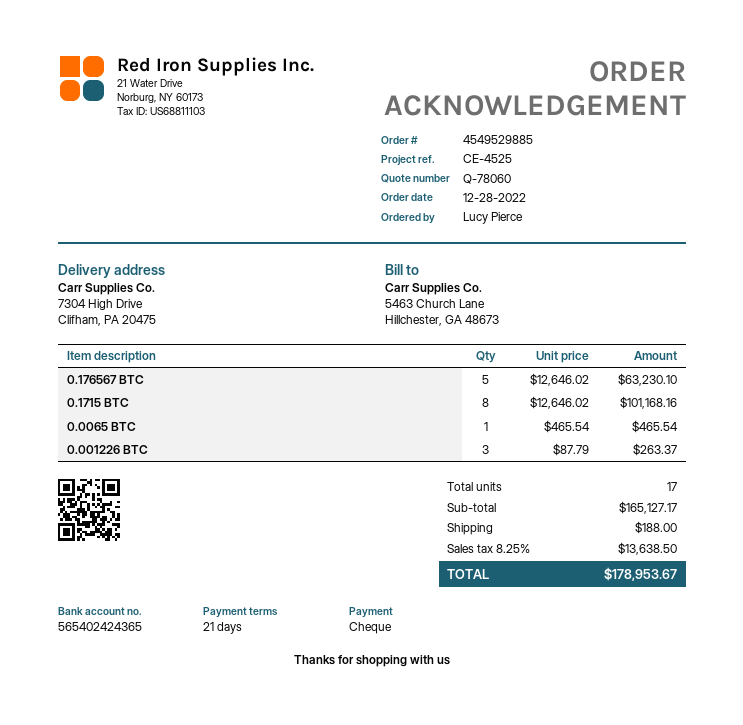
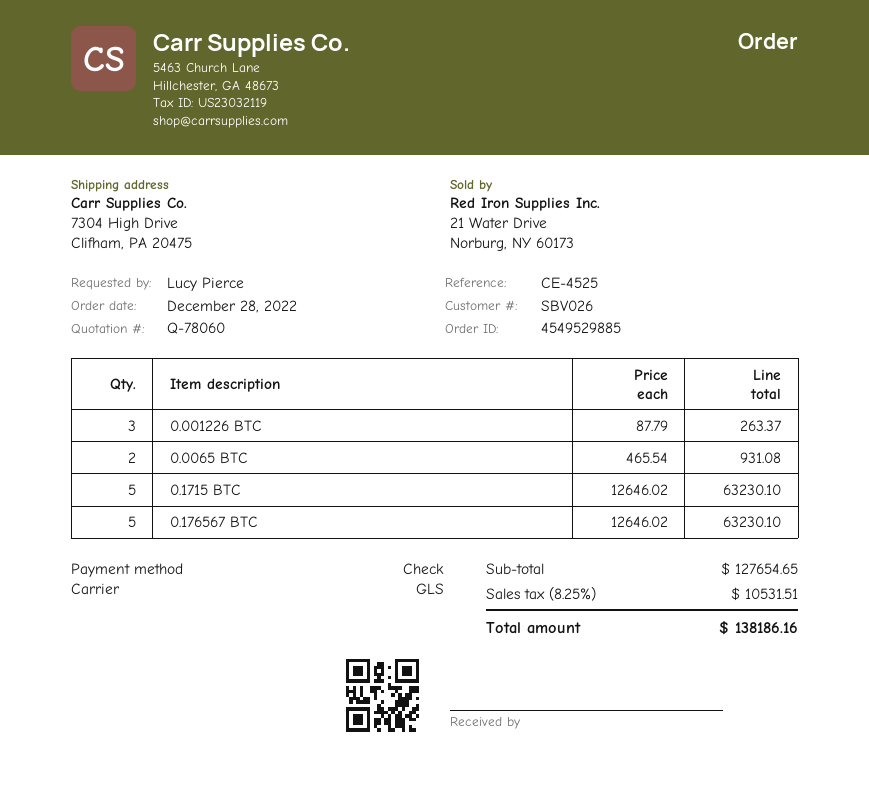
0.1715 BTC: 8 x 12646.02 = 101168.16 -> 5 x 12646.02 = 63230.10
0.0065 BTC: 1 x 465.54 = 465.54 -> 2 x 465.54 = 931.08
subtotal: 165127.17 -> 127654.65
shipping: 188.00 -> none
tax: 8.25% = 13638.50 -> 8.25% = 10531.51
total: 178953.67 -> 138186.16

